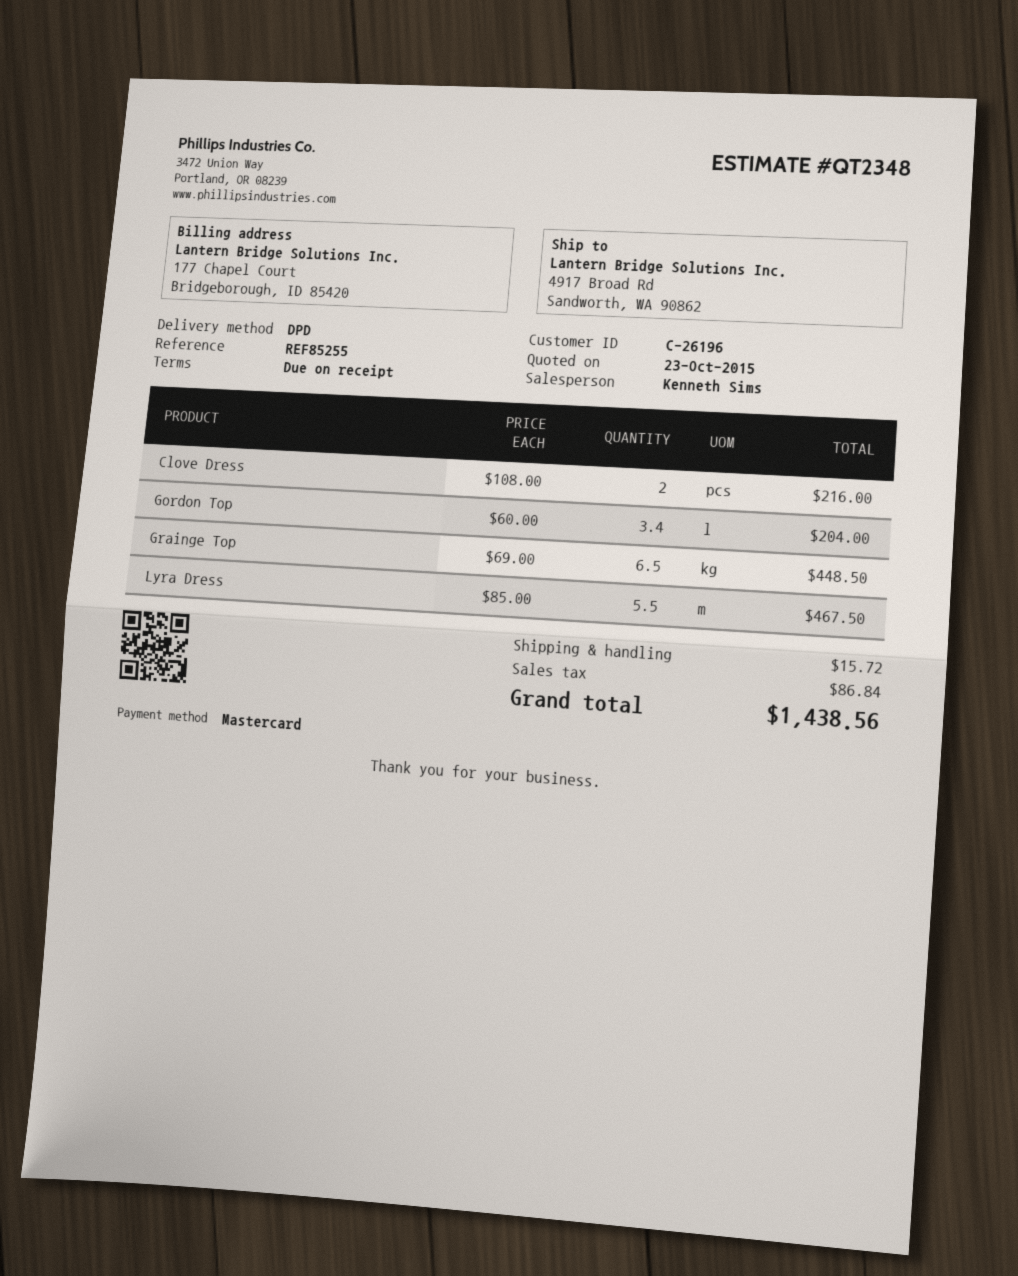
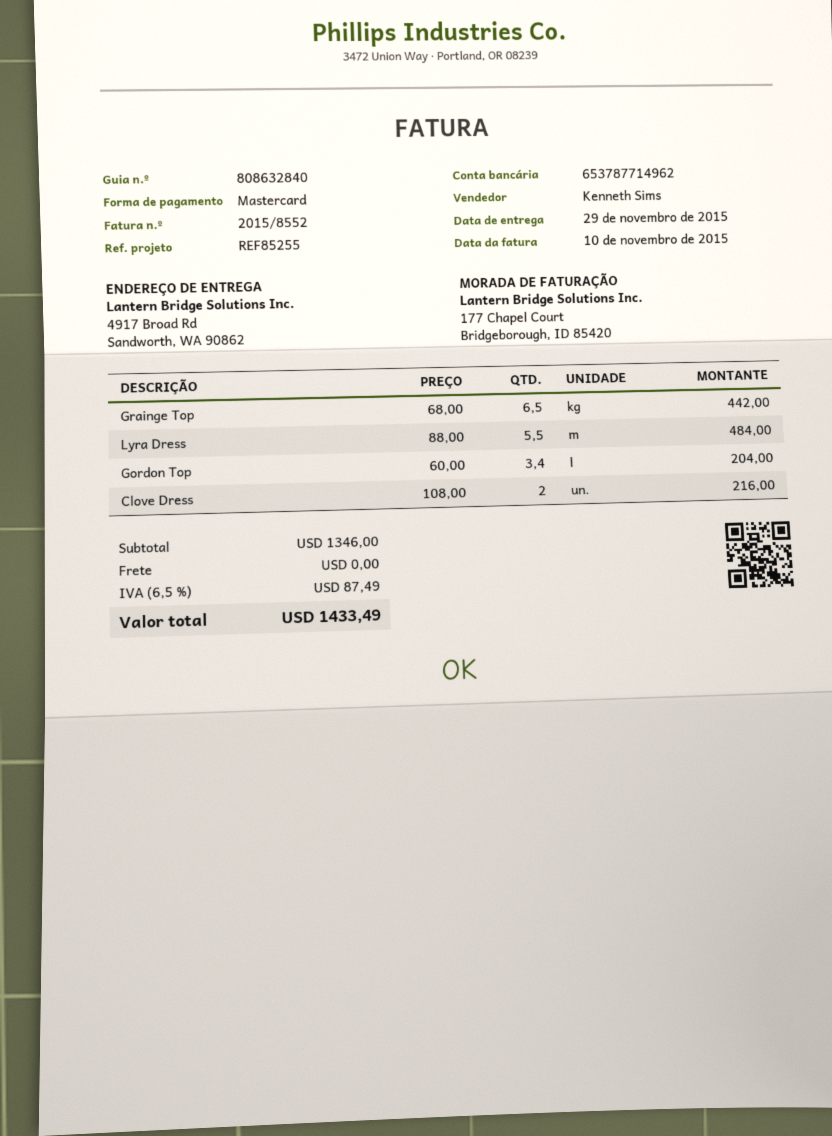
Grainge Top: 6.5 x 69.00 = 448.50 -> 6.5 x 68.00 = 442.00
Lyra Dress: 5.5 x 85.00 = 467.50 -> 5.5 x 88.00 = 484.00
shipping: 15.72 -> 0.00
tax: 86.84 -> 87.49
total: 1438.56 -> 1433.49

